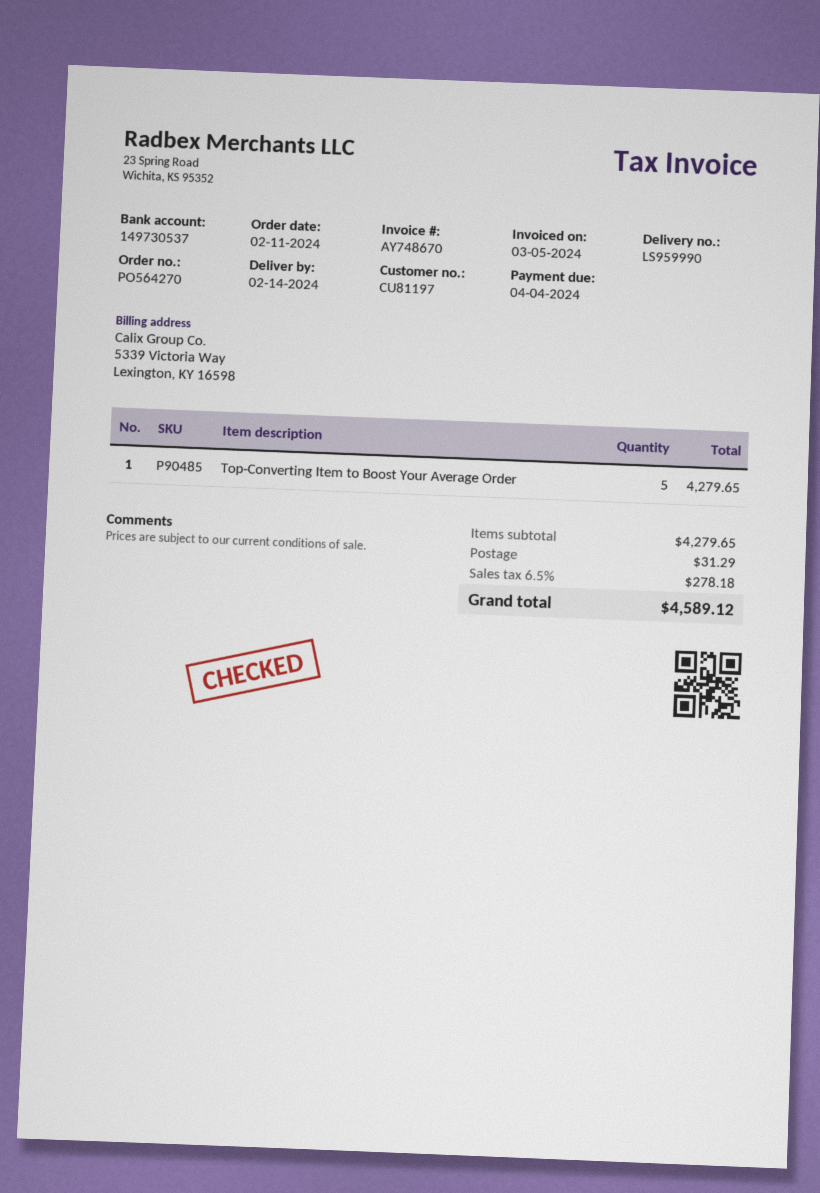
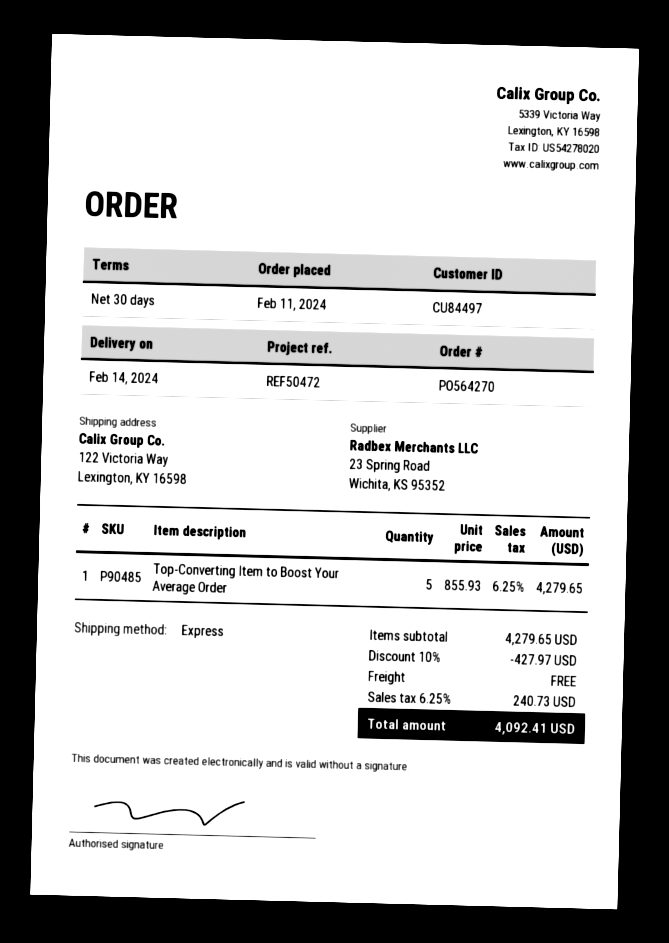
customer number: CU81197 -> CU84497
discount: none -> 10% = 427.97
shipping: 31.29 -> 0.00
tax: 6.5% = 278.18 -> 6.25% = 240.73
total: 4589.12 -> 4092.41

